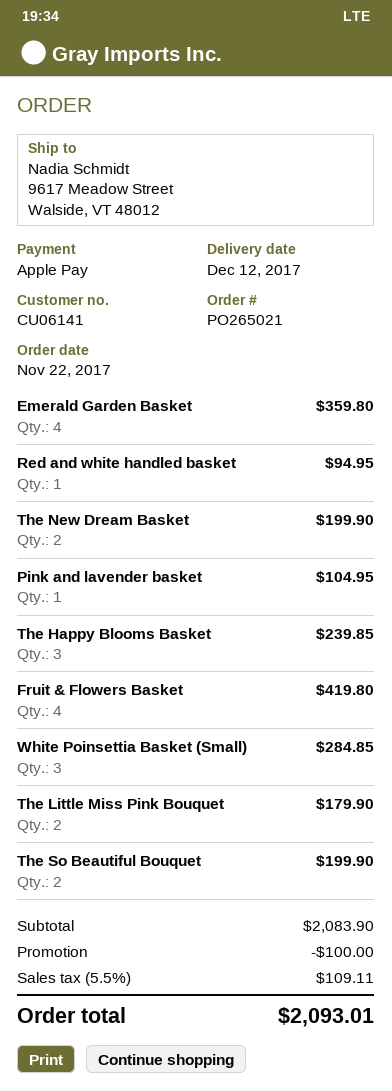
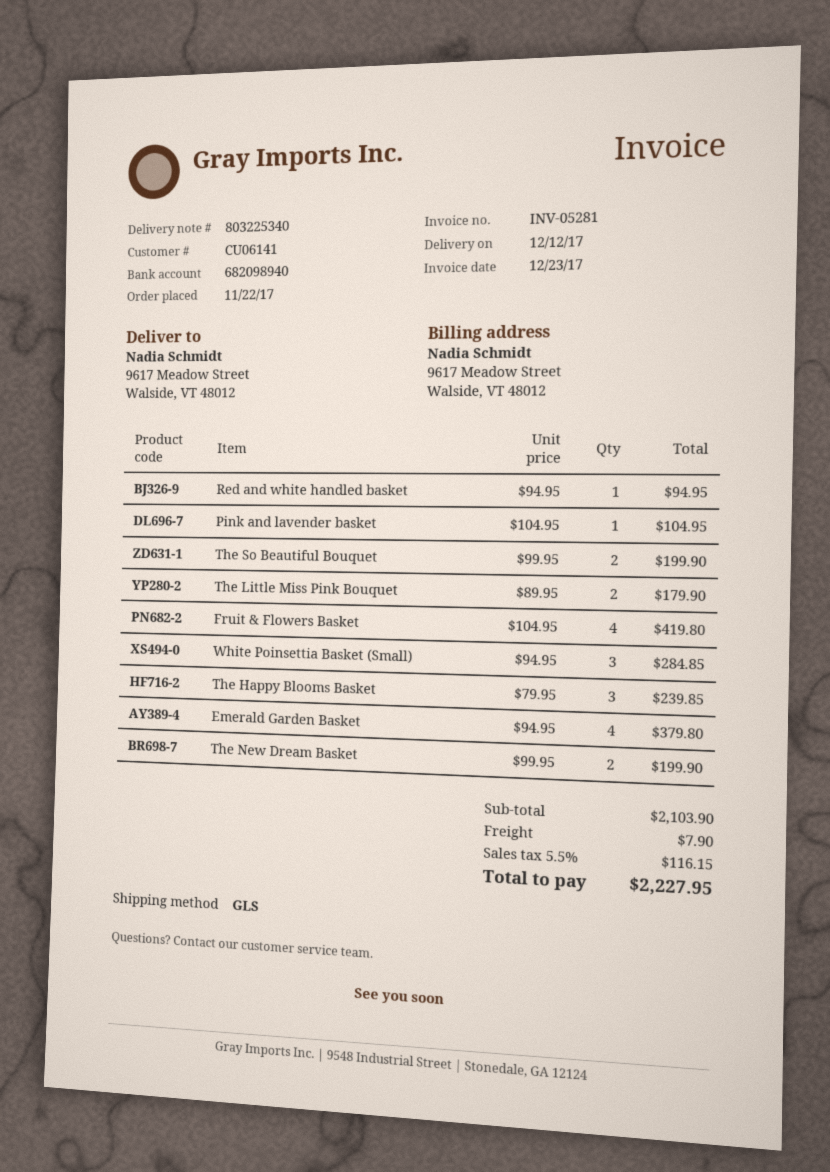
Emerald Garden Basket: 4 for 359.80 -> 4 for 379.80
subtotal: 2083.90 -> 2103.90
discount: 100.00 -> none
shipping: none -> 7.90
tax: 5.5% = 109.11 -> 5.5% = 116.15
total: 2093.01 -> 2227.95

